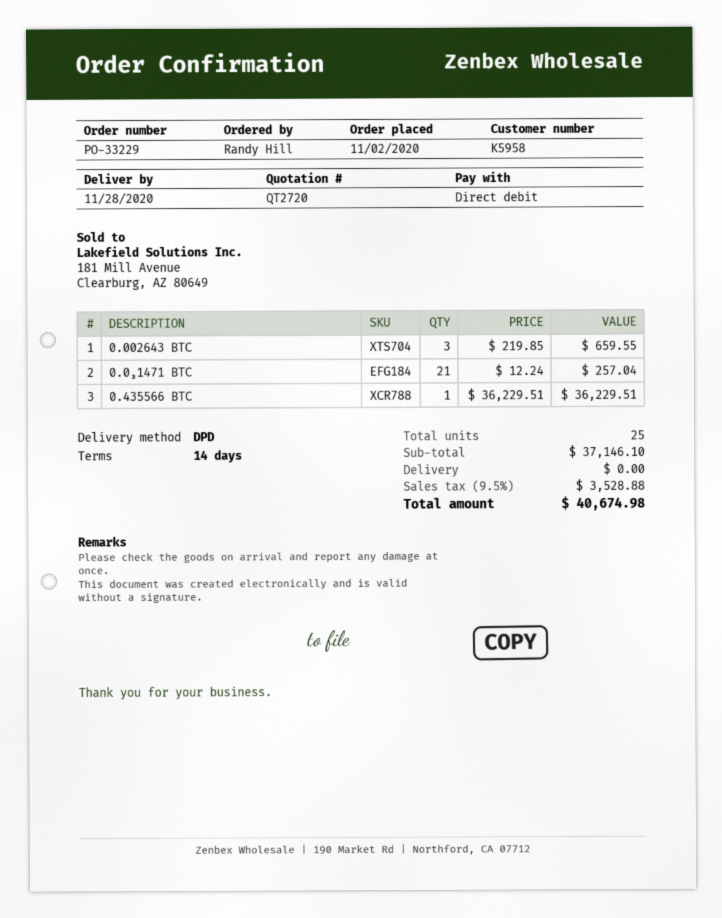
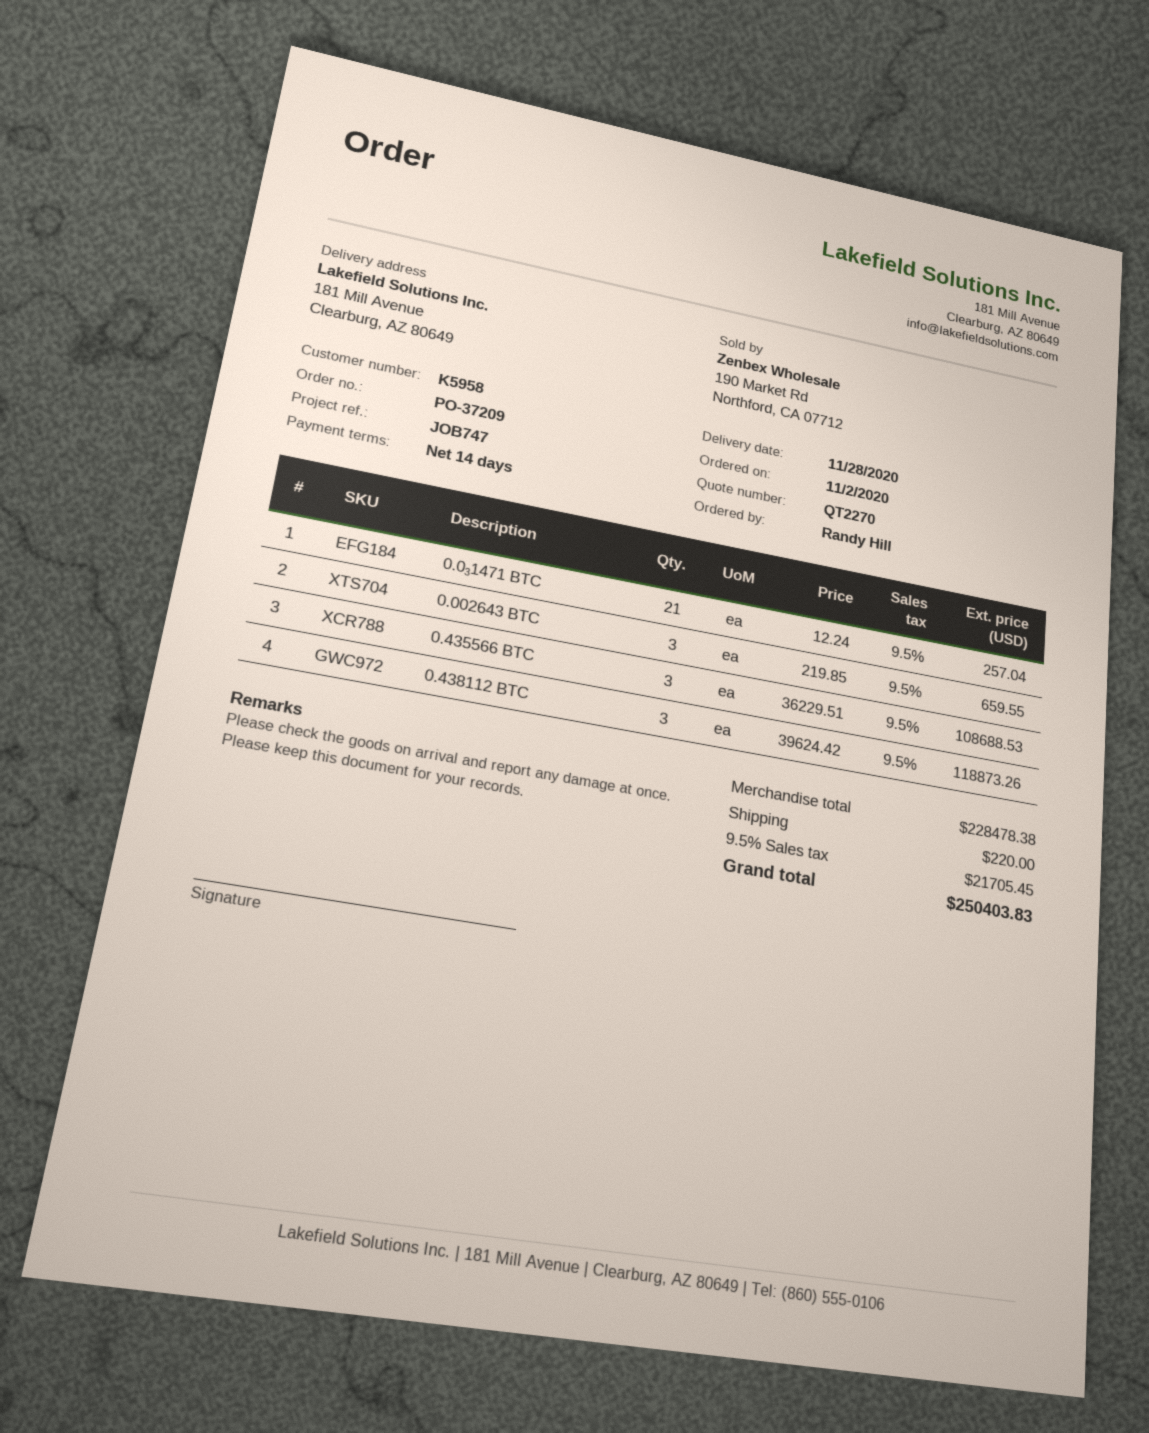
quote number: QT2720 -> QT2270
order number: PO-33229 -> PO-37209
0.435566 BTC: 1 x 36229.51 = 36229.51 -> 3 x 36229.51 = 108688.53
0.438112 BTC: none -> 3 x 39624.42 = 118873.26
subtotal: 37146.10 -> 228478.38
shipping: 0.00 -> 220.00
tax: 9.5% = 3528.88 -> 9.5% = 21705.45
total: 40674.98 -> 250403.83

